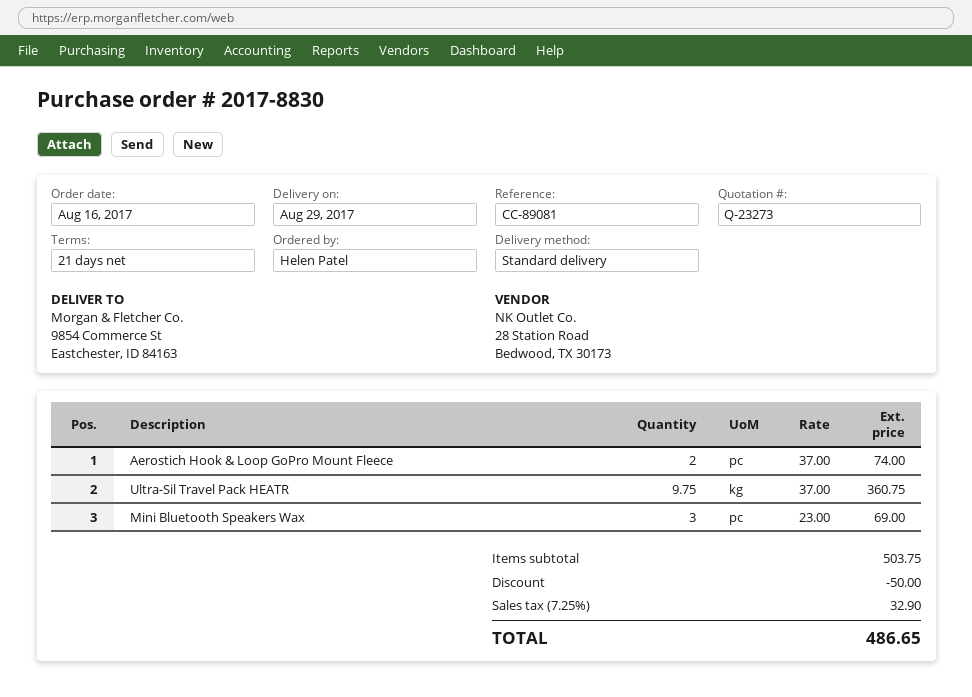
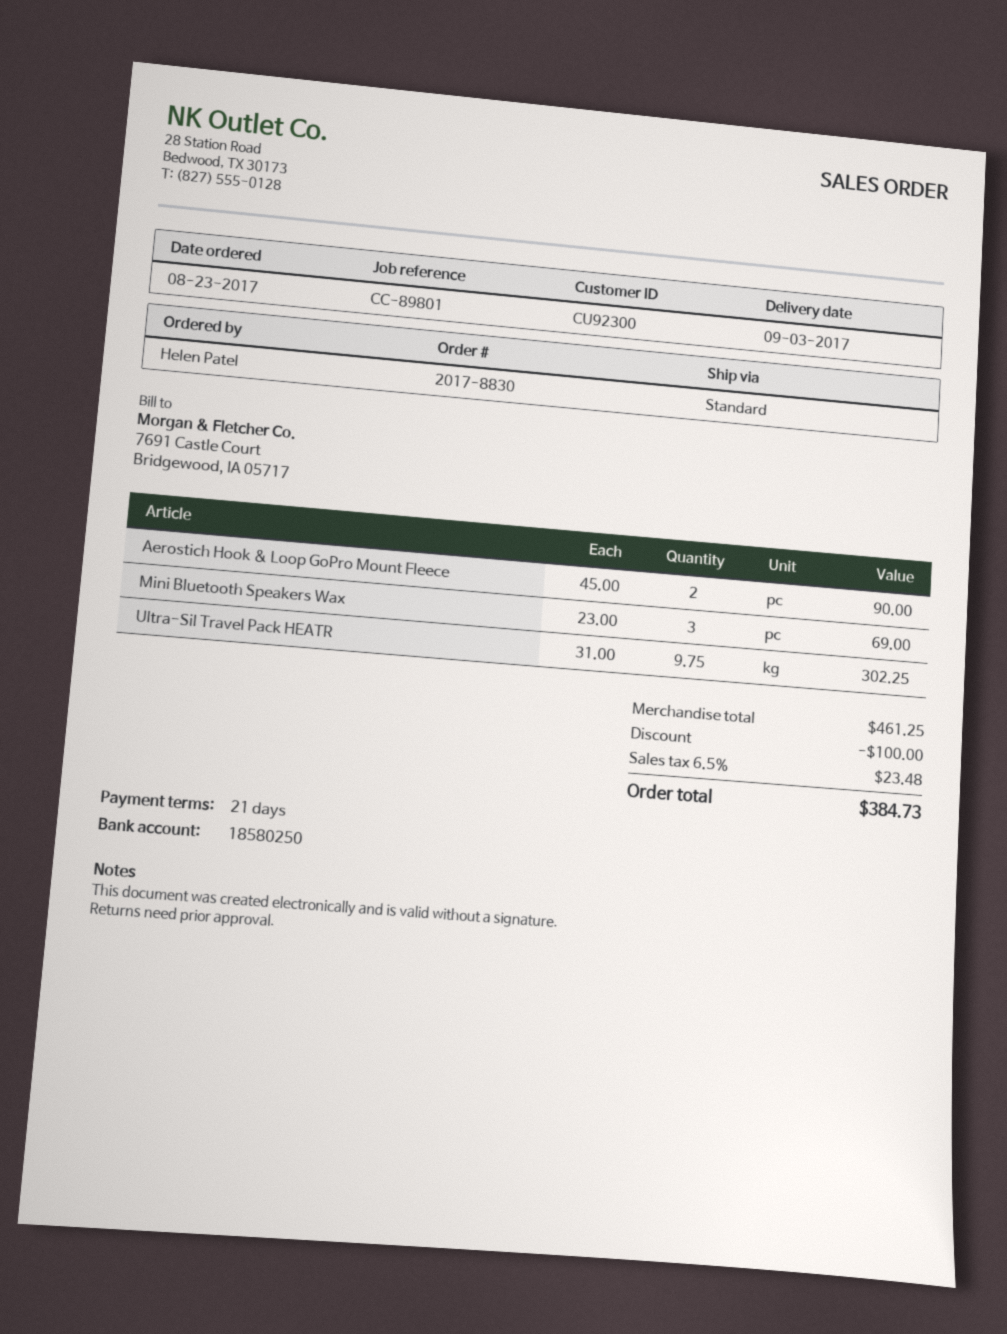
order date: 2017-08-16 -> 2017-08-23
delivery date: 2017-08-29 -> 2017-09-03
reference: CC-89081 -> CC-89801
Aerostich Hook & Loop GoPro Mount Fleece: 2 x 37.00 = 74.00 -> 2 x 45.00 = 90.00
Ultra-Sil Travel Pack HEATR: 9.75 x 37.00 = 360.75 -> 9.75 x 31.00 = 302.25
subtotal: 503.75 -> 461.25
discount: 50.00 -> 100.00
tax: 7.25% = 32.90 -> 6.5% = 23.48
total: 486.65 -> 384.73

